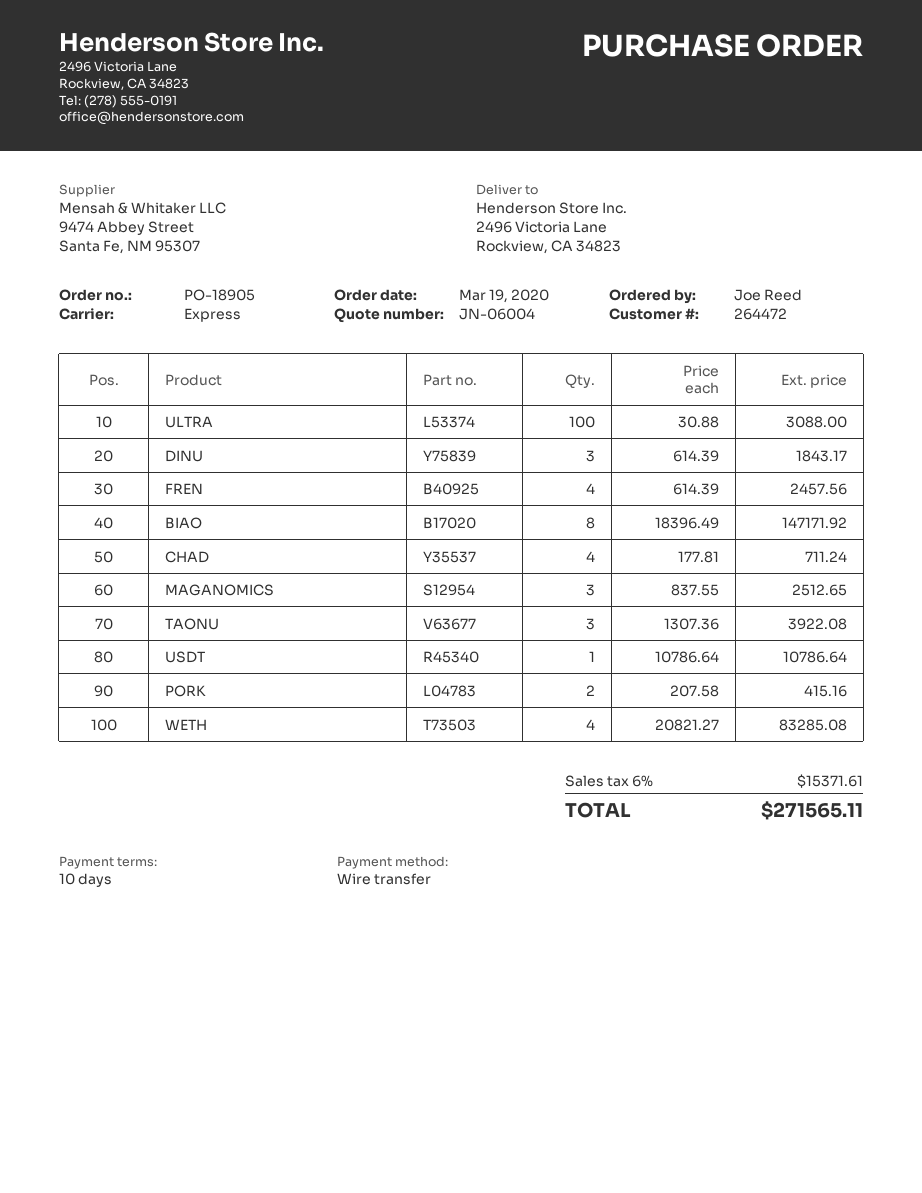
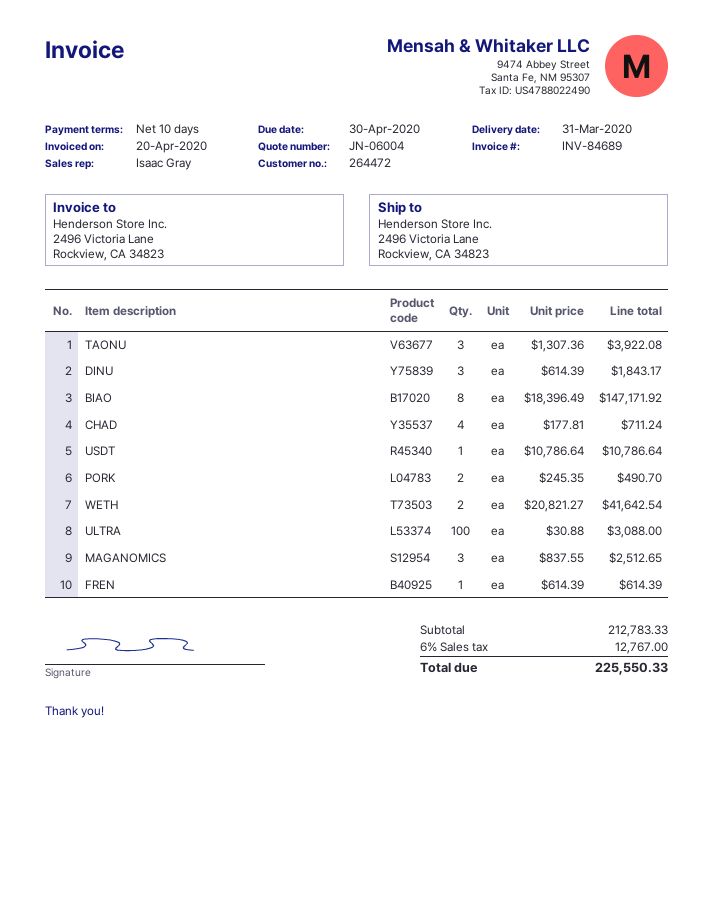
FREN: 4 x 614.39 = 2457.56 -> 1 x 614.39 = 614.39
PORK: 2 x 207.58 = 415.16 -> 2 x 245.35 = 490.70
WETH: 4 x 20821.27 = 83285.08 -> 2 x 20821.27 = 41642.54
tax: 6% = 15371.61 -> 6% = 12767.00
total: 271565.11 -> 225550.33

